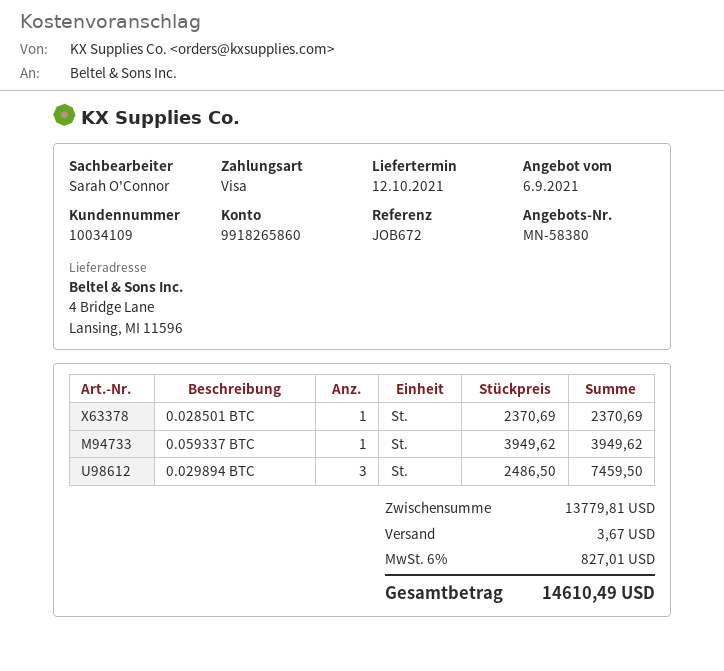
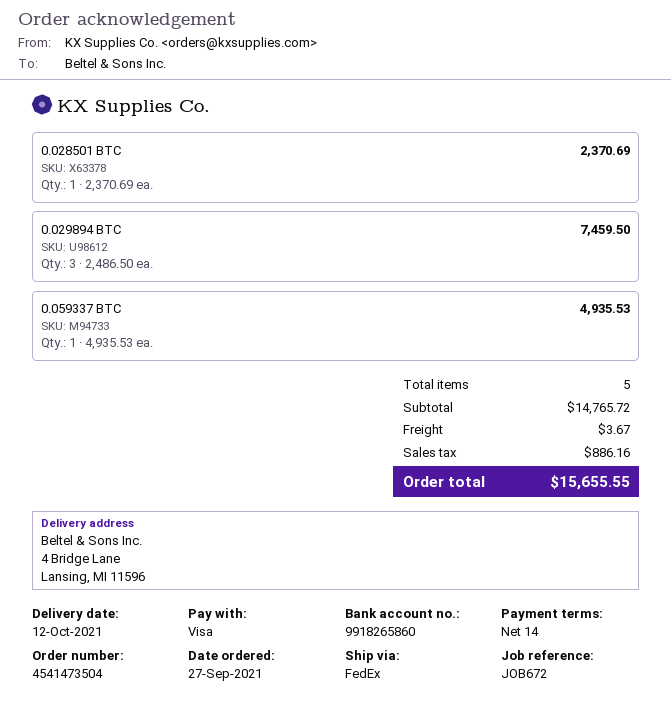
0.059337 BTC: 1 x 3949.62 = 3949.62 -> 1 x 4935.53 = 4935.53
subtotal: 13779.81 -> 14765.72
tax: 827.01 -> 886.16
total: 14610.49 -> 15655.55

